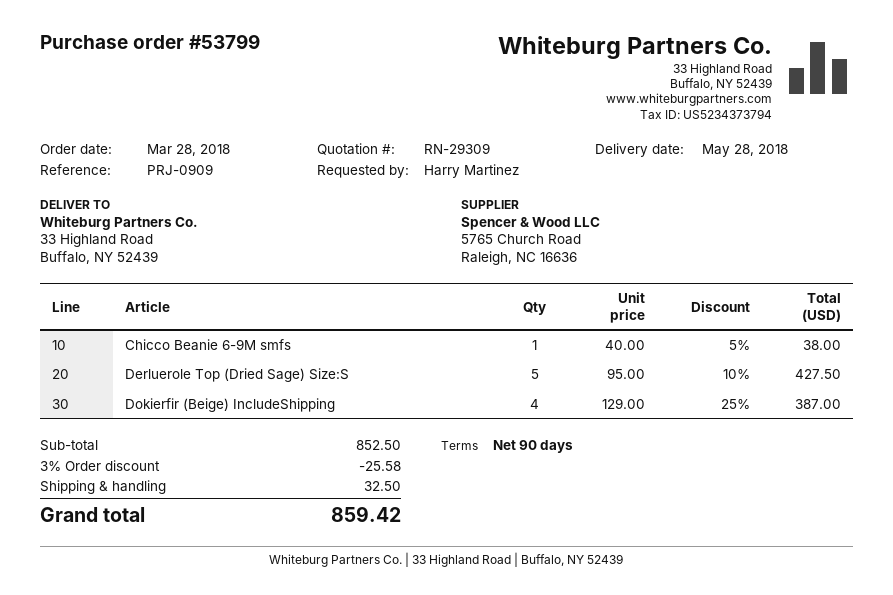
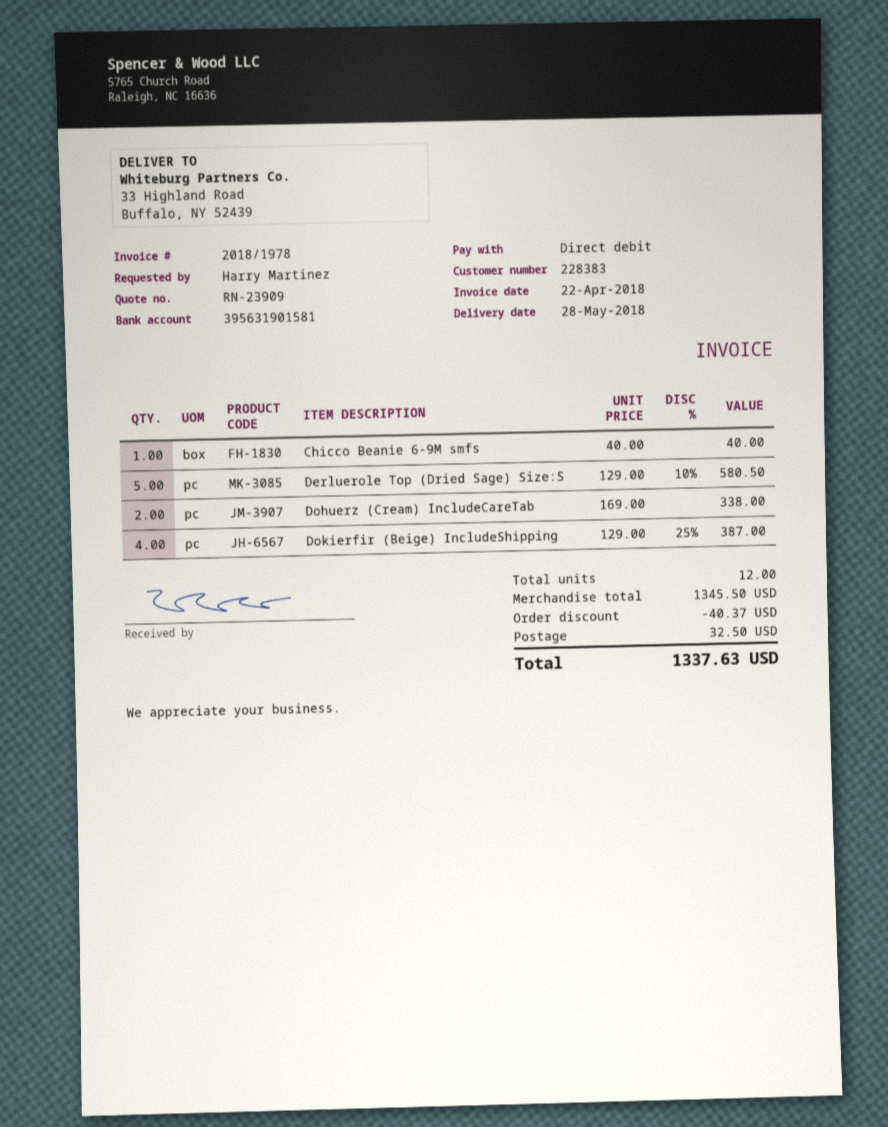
quote number: RN-29309 -> RN-23909
Chicco Beanie 6-9M smfs: 1 x 40.00 - 5% = 38.00 -> 1 x 40.00 = 40.00
Derluerole Top (Dried Sage) Size:S: 5 x 95.00 - 10% = 427.50 -> 5 x 129.00 - 10% = 580.50
Dohuerz (Cream) IncludeCareTab: none -> 2 x 169.00 = 338.00
subtotal: 852.50 -> 1345.50
discount: 25.58 -> 40.37
total: 859.42 -> 1337.63

